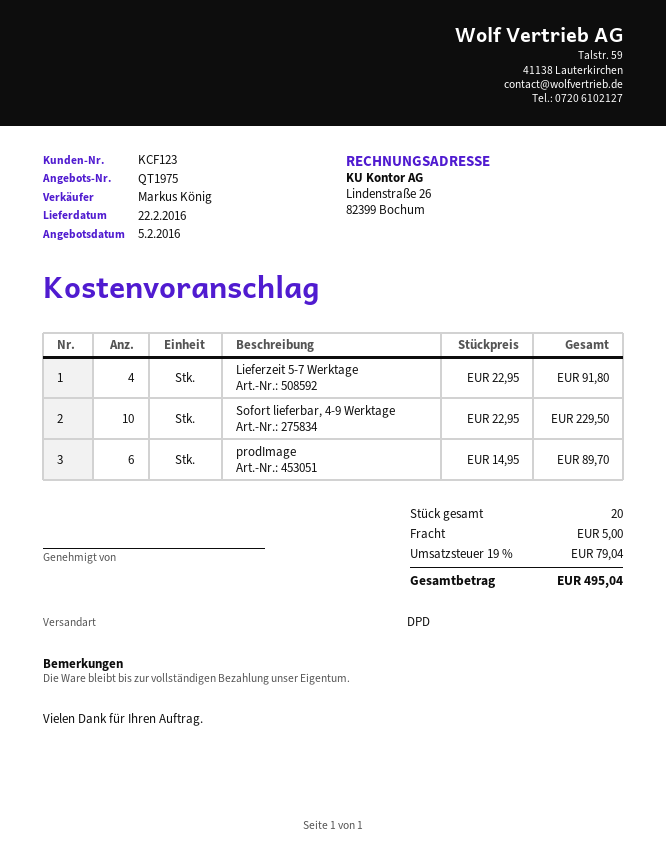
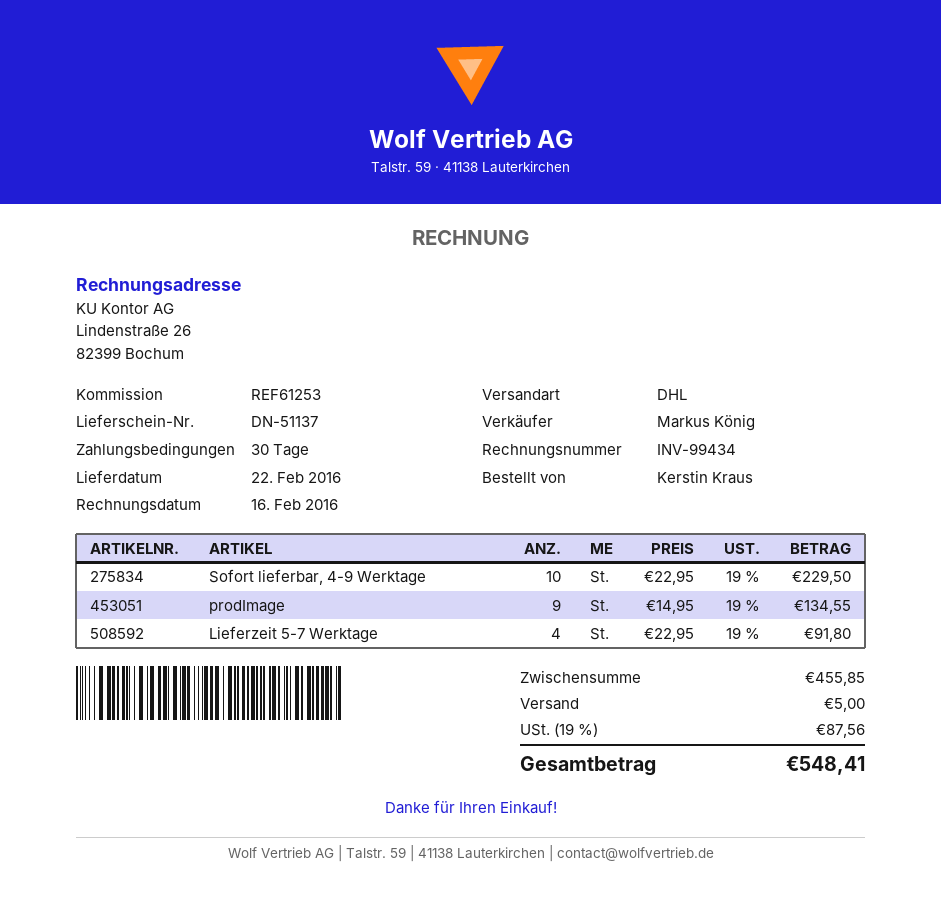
shipping method: DPD -> DHL
prodImage: 6 x 14.95 = 89.70 -> 9 x 14.95 = 134.55
tax: 19% = 79.04 -> 19% = 87.56
total: 495.04 -> 548.41

